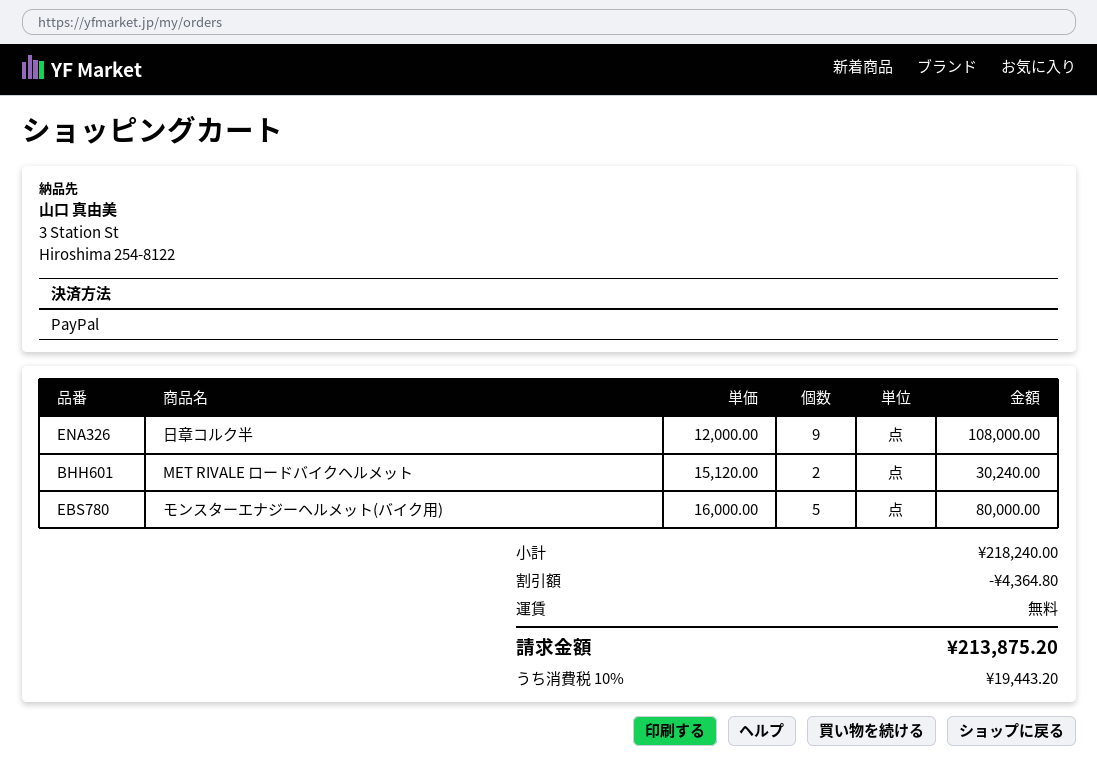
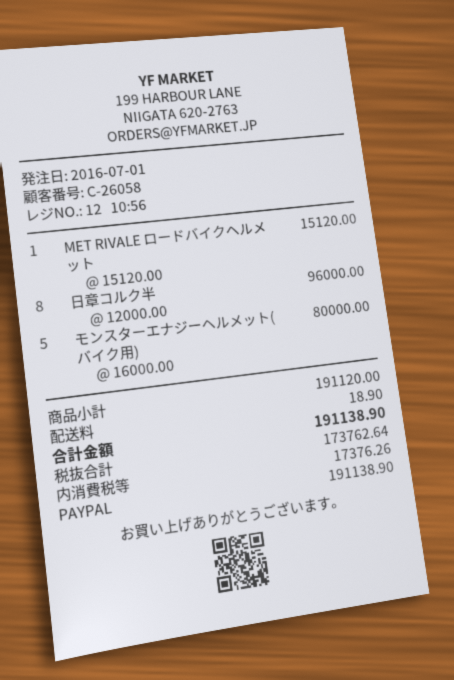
日章コルク半: 9 x 12000.00 = 108000.00 -> 8 x 12000.00 = 96000.00
MET RIVALE ロードバイクヘルメット: 2 x 15120.00 = 30240.00 -> 1 x 15120.00 = 15120.00
subtotal: 218240.00 -> 191120.00
discount: 4364.80 -> none
shipping: 0.00 -> 18.90
tax: 19443.20 -> 17376.26
total: 213875.20 -> 191138.90

